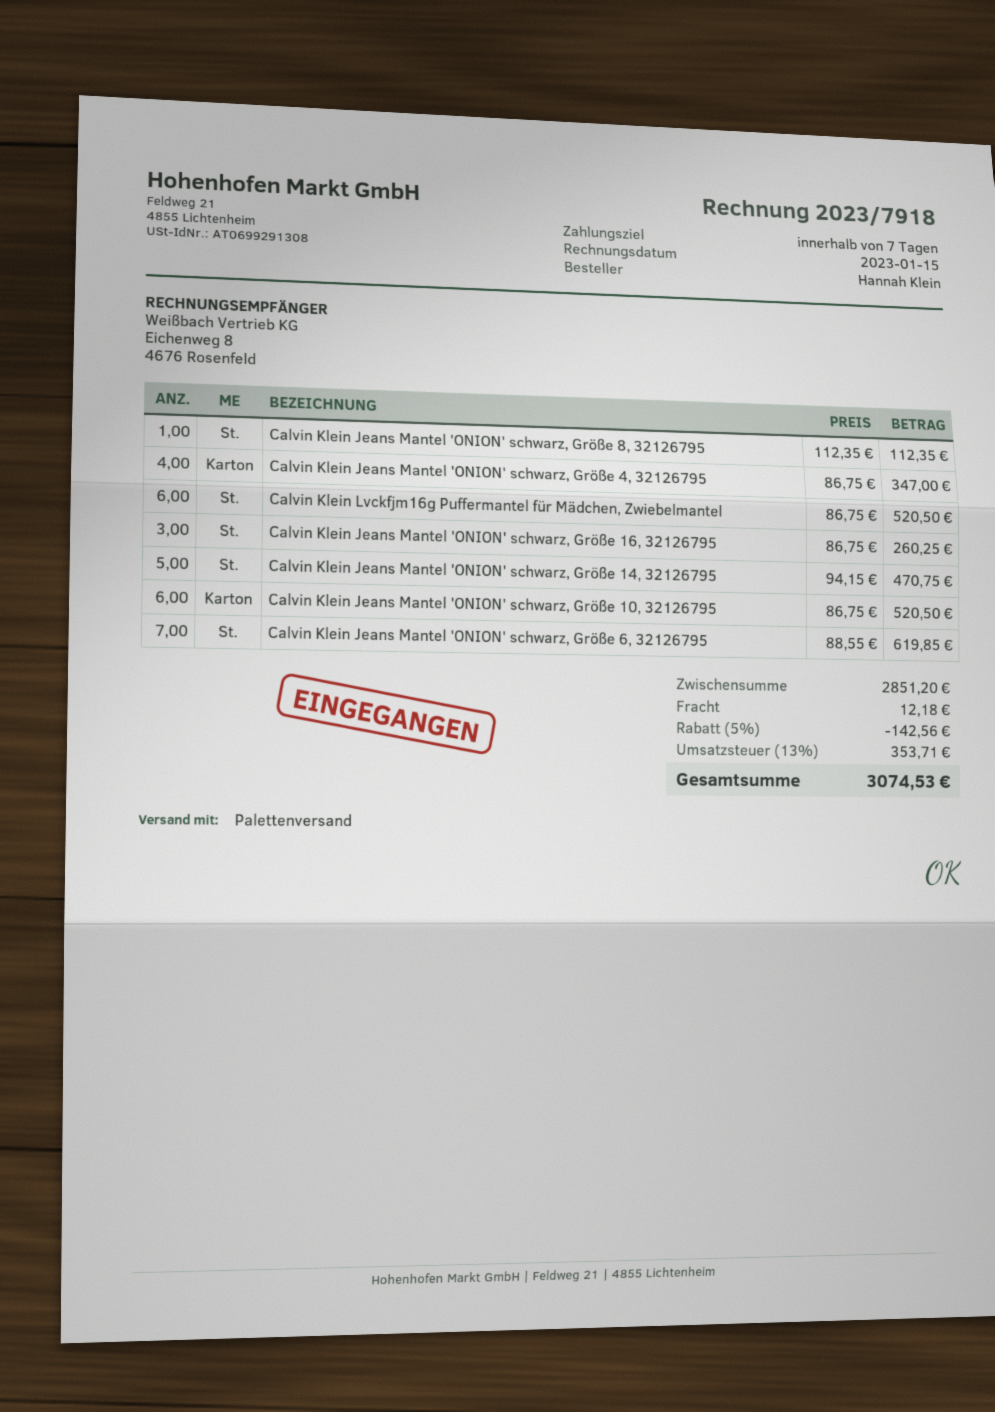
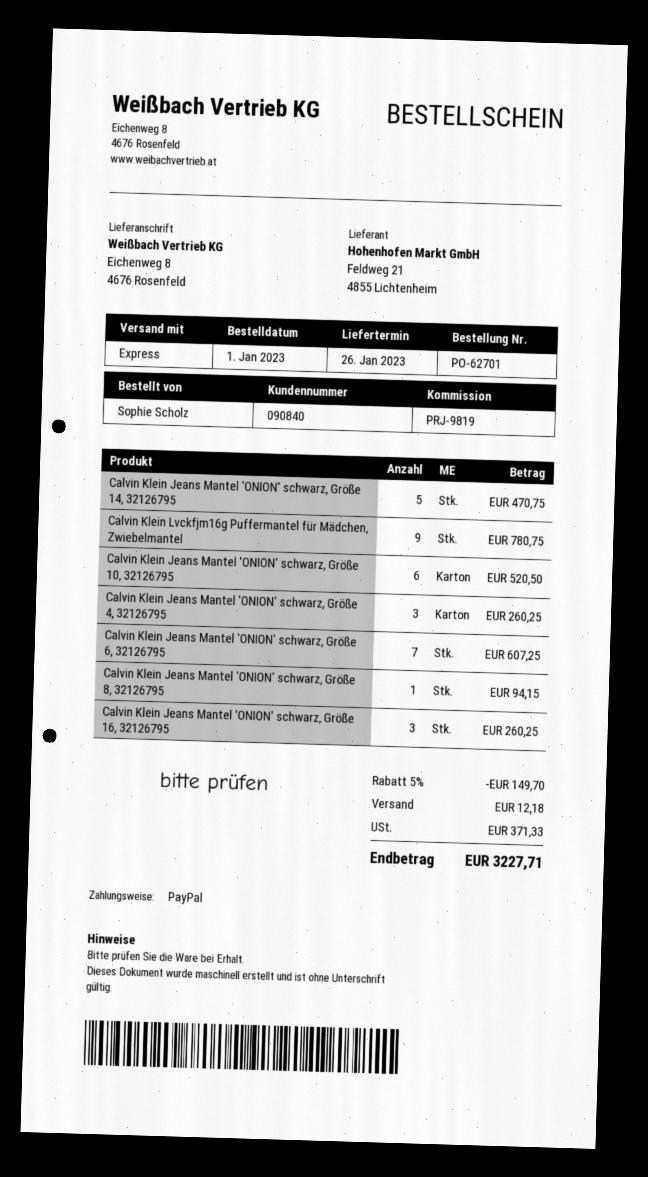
ordered by: Hannah Klein -> Sophie Scholz
shipping method: pallet freight -> express
Calvin Klein Jeans Mantel 'ONION' schwarz, Größe 8, 32126795: 1 for 112.35 -> 1 for 94.15
Calvin Klein Jeans Mantel 'ONION' schwarz, Größe 4, 32126795: 4 for 347.00 -> 3 for 260.25
Calvin Klein Lvckfjm16g Puffermantel für Mädchen, Zwiebelmantel: 6 for 520.50 -> 9 for 780.75
Calvin Klein Jeans Mantel 'ONION' schwarz, Größe 6, 32126795: 7 for 619.85 -> 7 for 607.25
discount: 5% = 142.56 -> 5% = 149.70
tax: 353.71 -> 371.33
total: 3074.53 -> 3227.71

